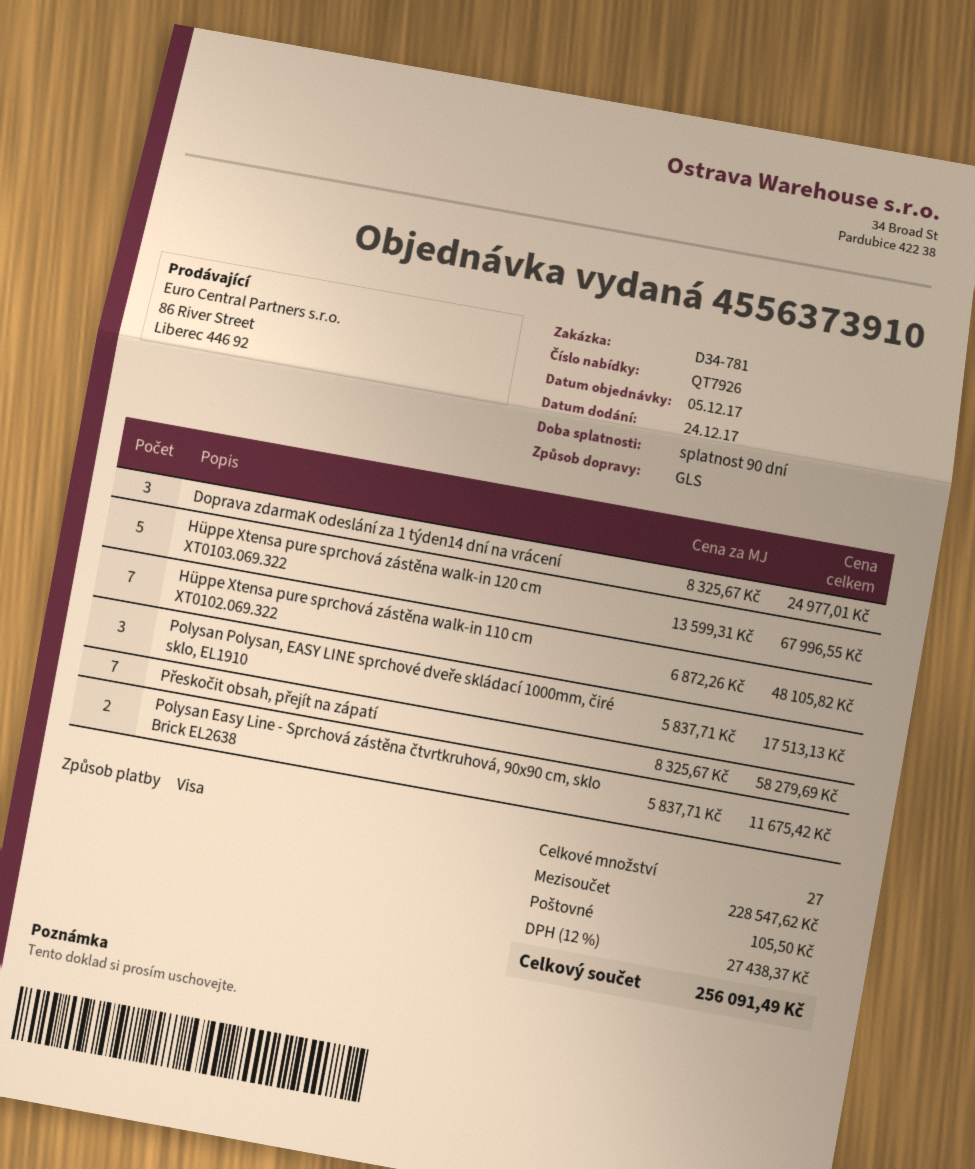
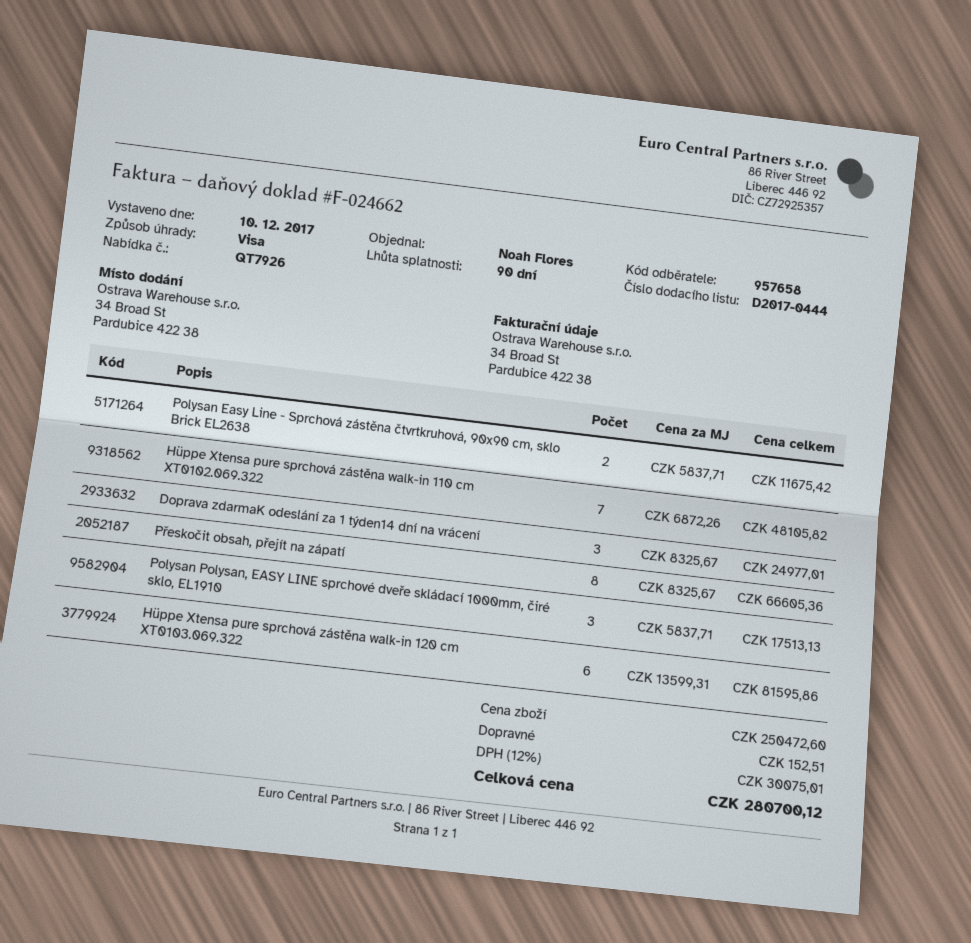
Hüppe Xtensa pure sprchová zástěna walk-in 120 cm XT0103.069.322: 5 x 13599.31 = 67996.55 -> 6 x 13599.31 = 81595.86
Přeskočit obsah, přejít na zápatí: 7 x 8325.67 = 58279.69 -> 8 x 8325.67 = 66605.36
subtotal: 228547.62 -> 250472.60
shipping: 105.50 -> 152.51
tax: 12% = 27438.37 -> 12% = 30075.01
total: 256091.49 -> 280700.12

